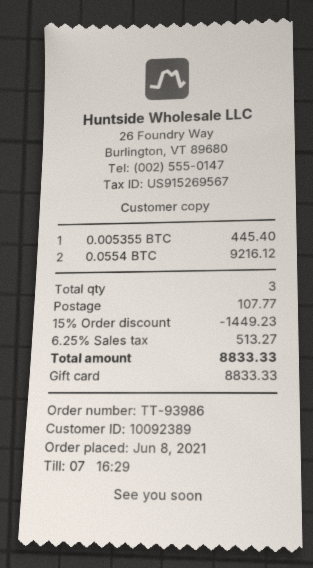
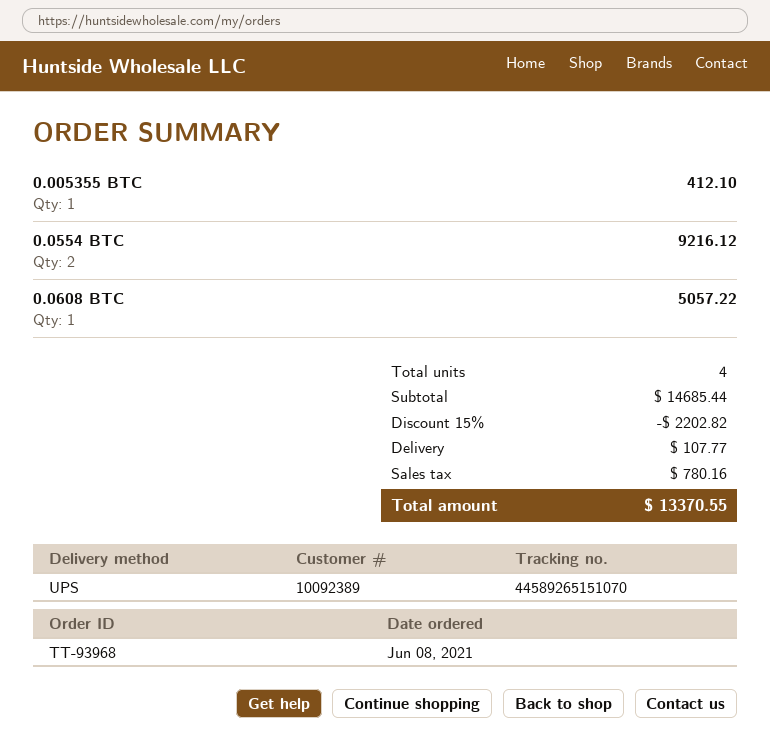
order number: TT-93986 -> TT-93968
0.005355 BTC: 1 for 445.40 -> 1 for 412.10
0.0608 BTC: none -> 1 for 5057.22
total quantity: 3 -> 4
discount: 15% = 1449.23 -> 15% = 2202.82
tax: 513.27 -> 780.16
total: 8833.33 -> 13370.55

